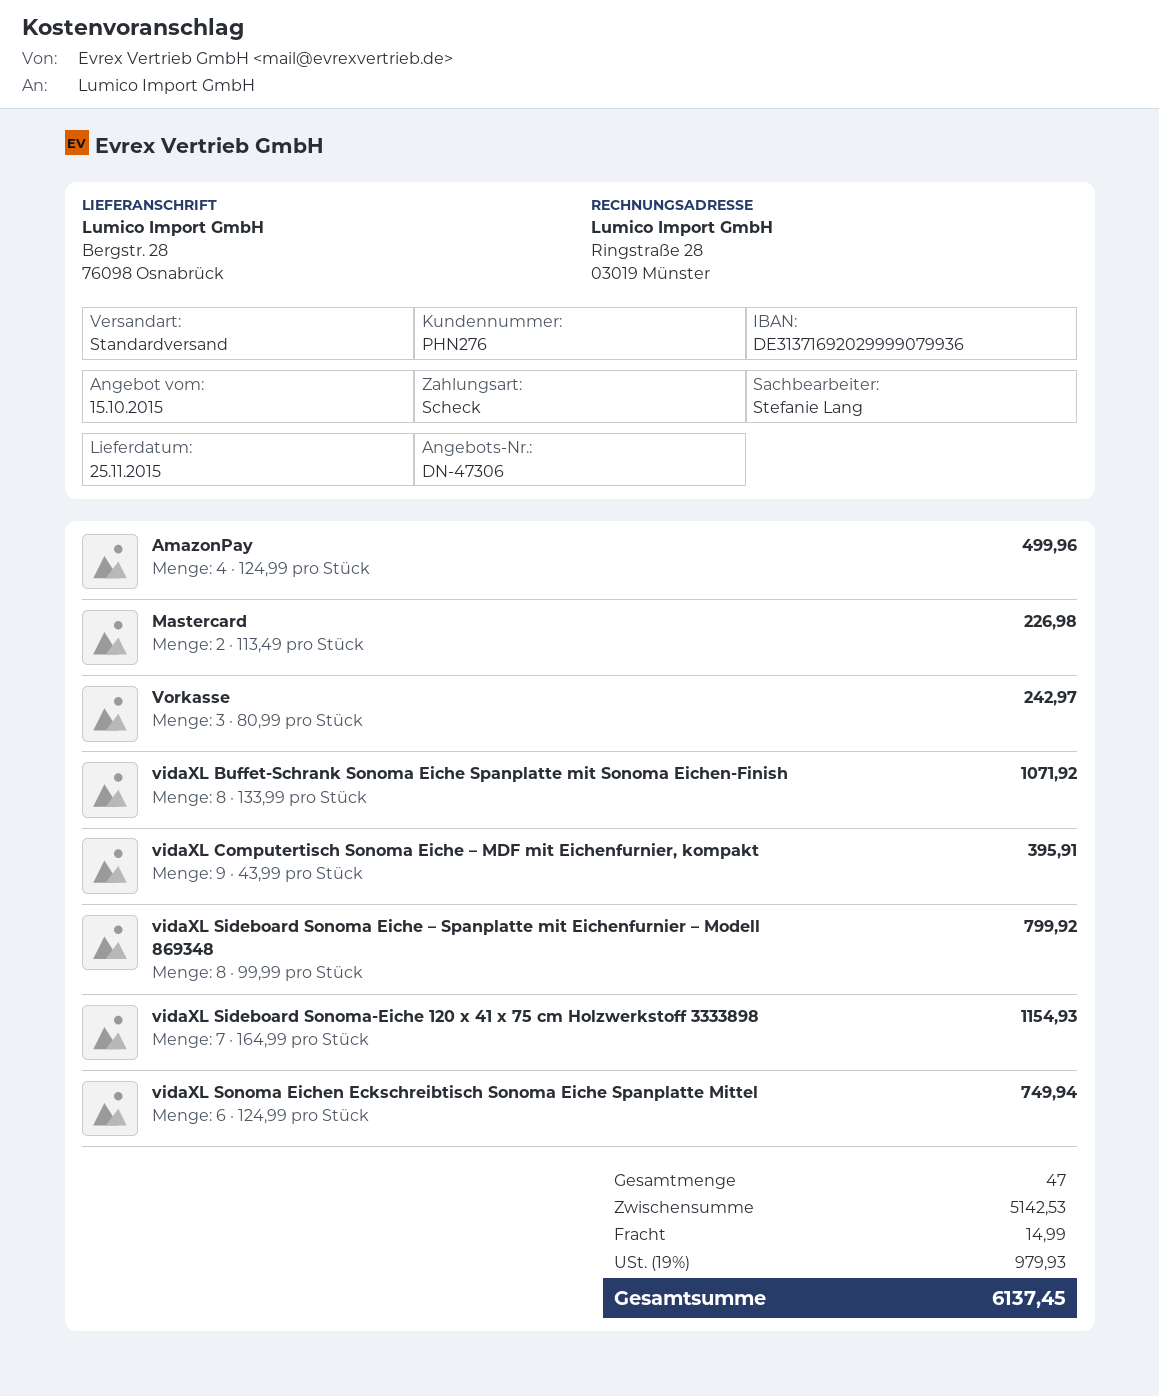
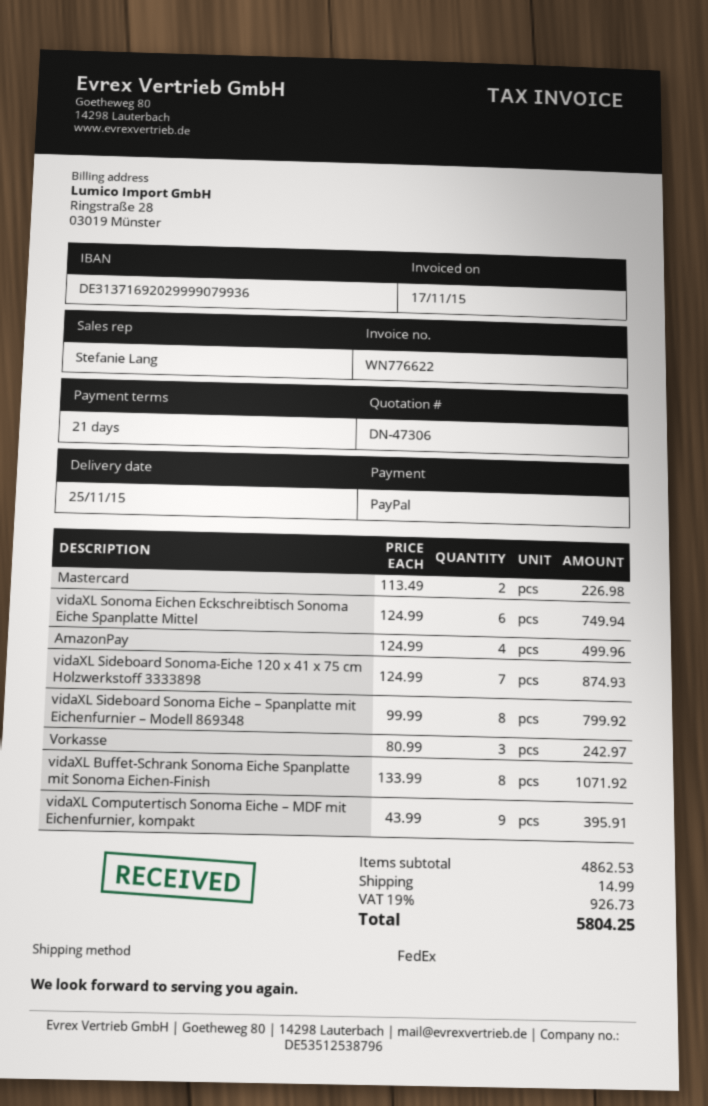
payment method: cheque -> PayPal
shipping method: standard -> FedEx
vidaXL Sideboard Sonoma-Eiche 120 x 41 x 75 cm Holzwerkstoff 3333898: 7 x 164.99 = 1154.93 -> 7 x 124.99 = 874.93
subtotal: 5142.53 -> 4862.53
tax: 19% = 979.93 -> 19% = 926.73
total: 6137.45 -> 5804.25

